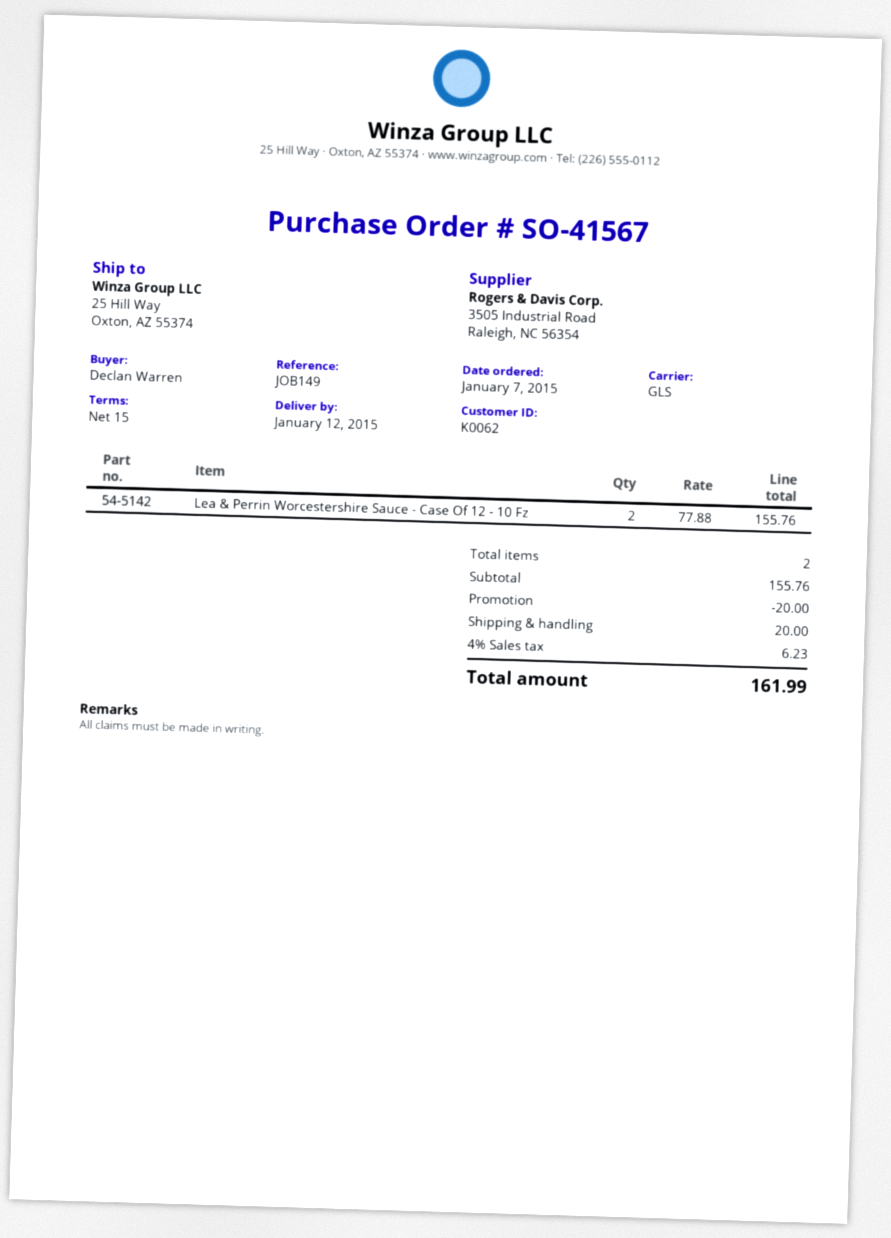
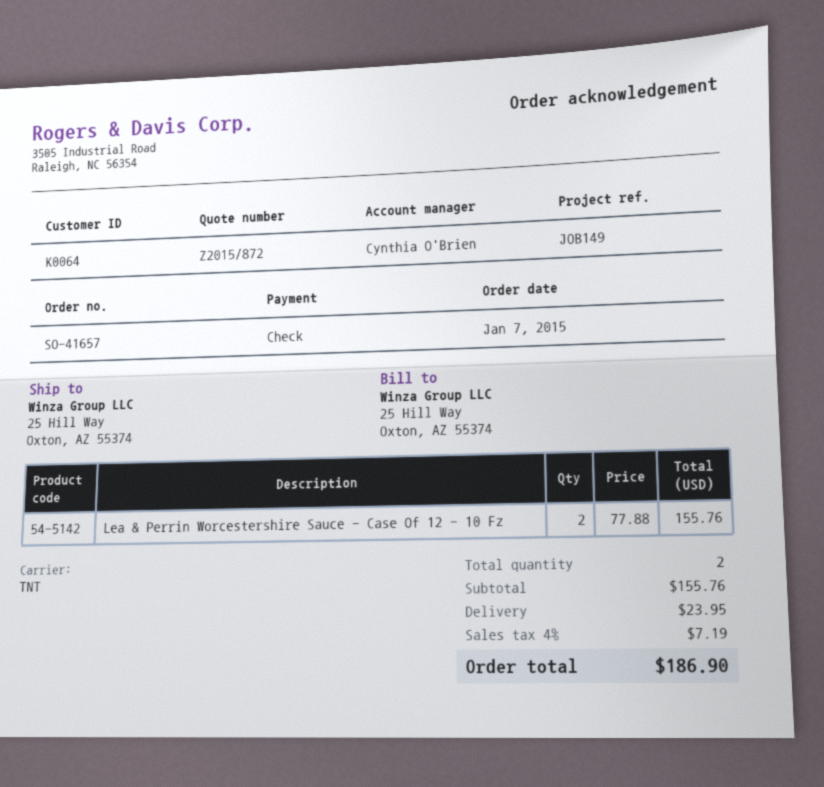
order number: SO-41567 -> SO-41657
customer number: K0062 -> K0064
shipping method: GLS -> TNT
discount: 20.00 -> none
shipping: 20.00 -> 23.95
tax: 4% = 6.23 -> 4% = 7.19
total: 161.99 -> 186.90

